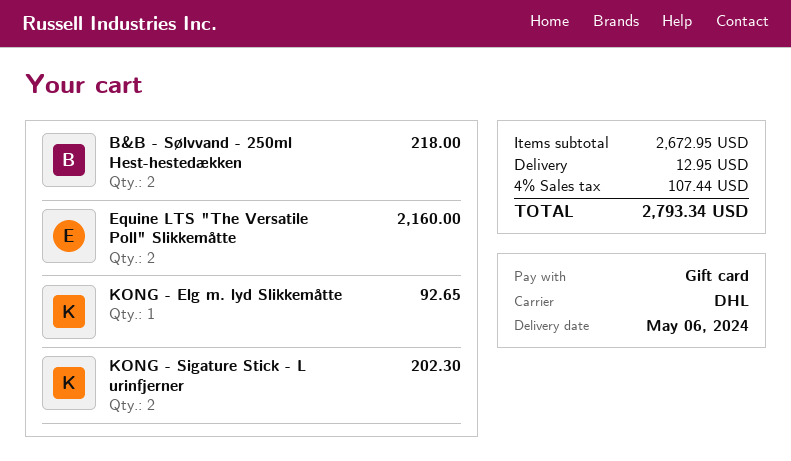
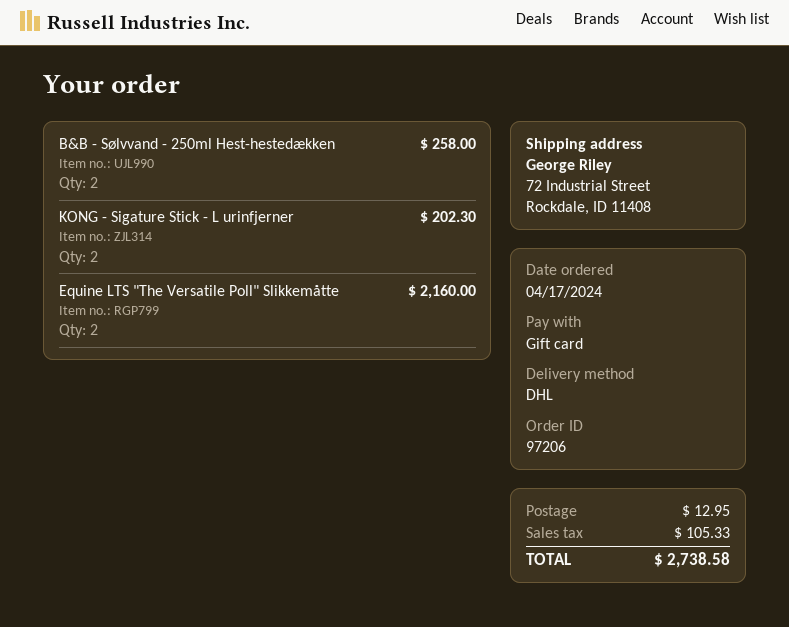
B&B - Sølvvand - 250ml Hest-hestedækken: 2 for 218.00 -> 2 for 258.00
KONG - Elg m. lyd Slikkemåtte: 1 for 92.65 -> none
tax: 107.44 -> 105.33
total: 2793.34 -> 2738.58

